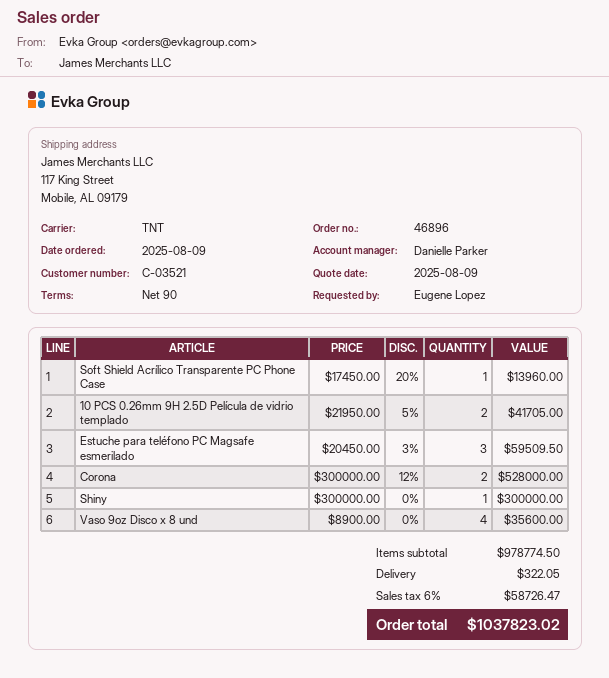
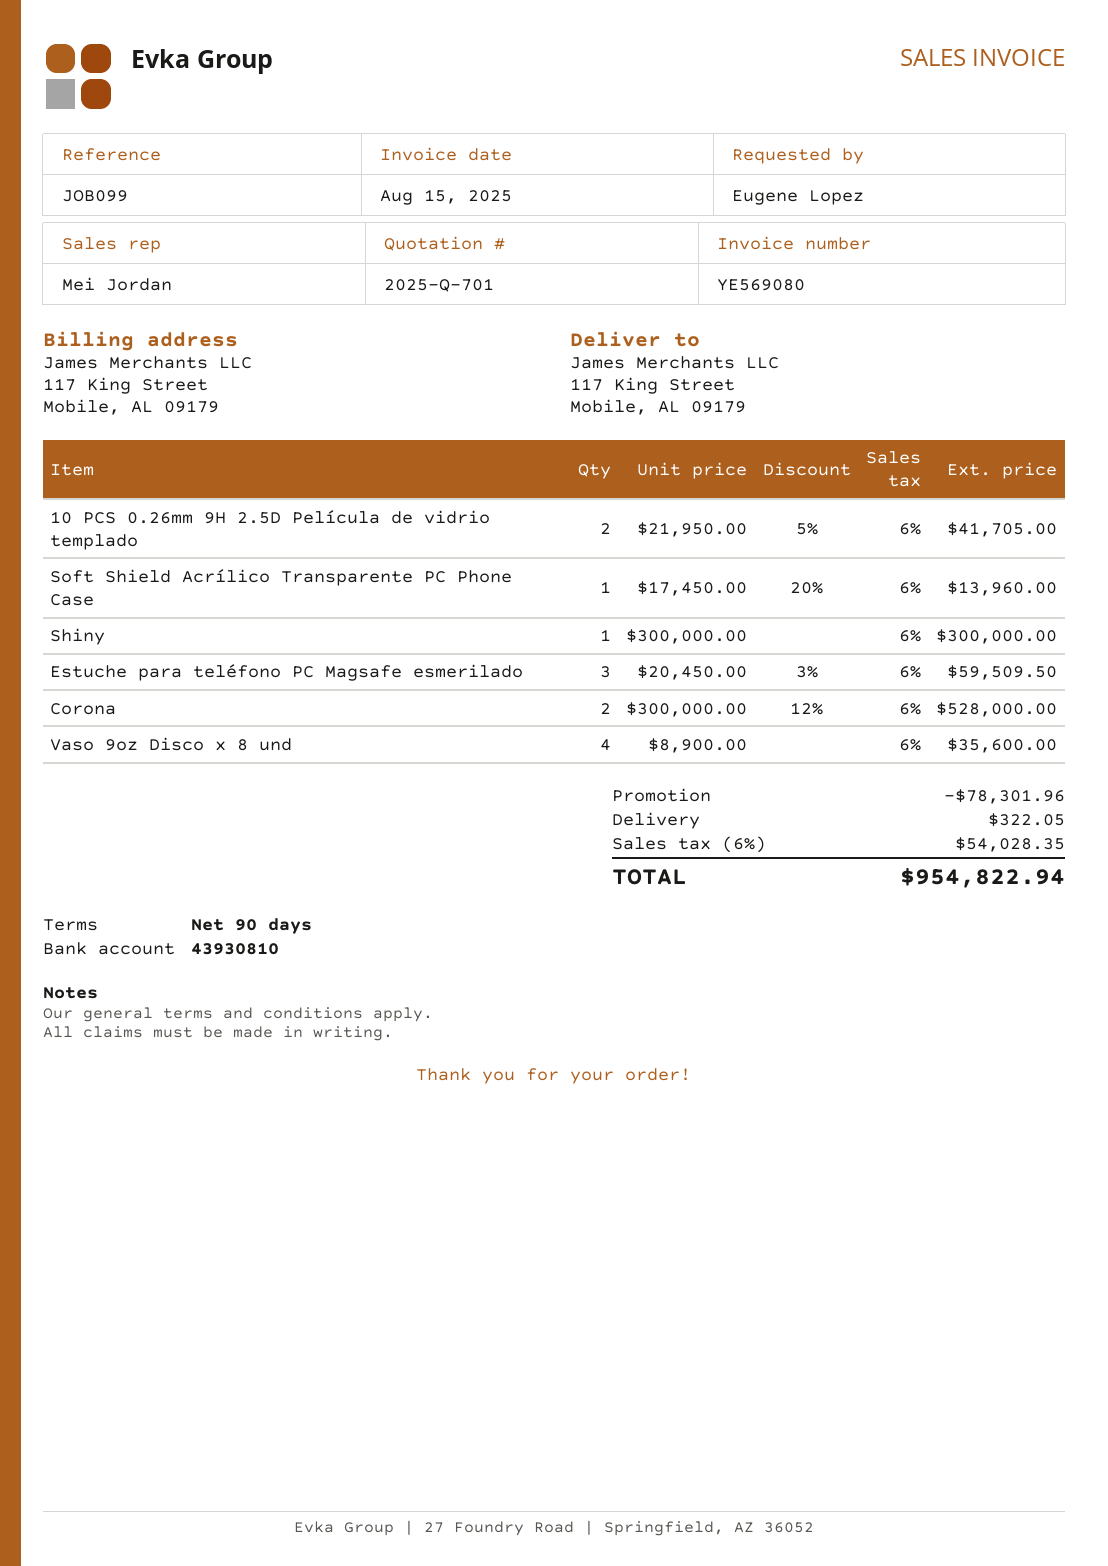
sales rep: Danielle Parker -> Mei Jordan
discount: none -> 78301.96
tax: 6% = 58726.47 -> 6% = 54028.35
total: 1037823.02 -> 954822.94

